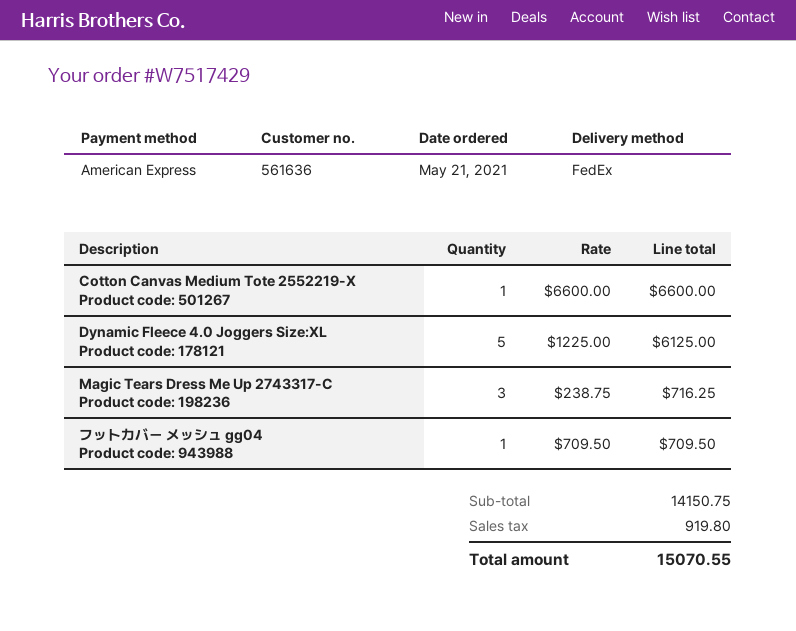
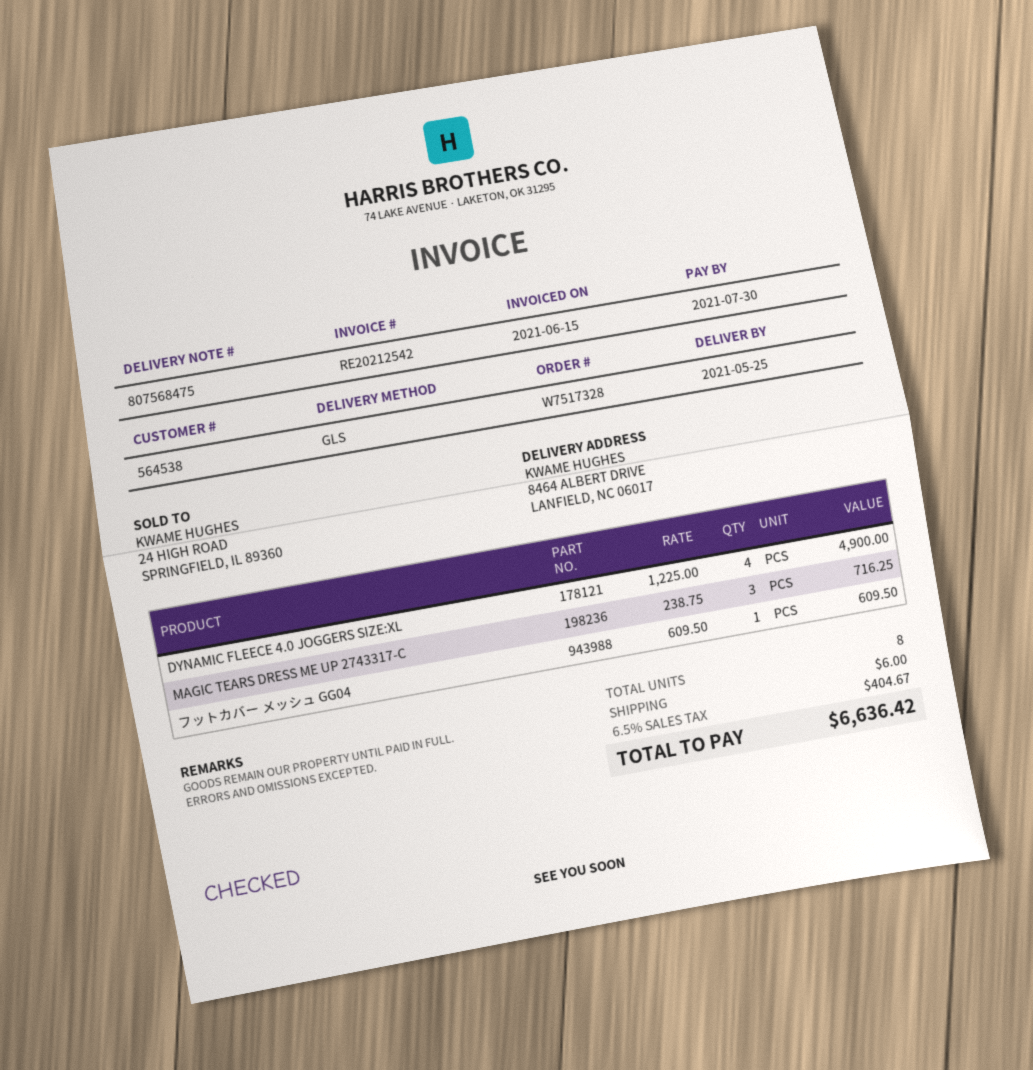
order number: W7517429 -> W7517328
customer number: 561636 -> 564538
shipping method: FedEx -> GLS
Cotton Canvas Medium Tote 2552219-X: 1 x 6600.00 = 6600.00 -> none
Dynamic Fleece 4.0 Joggers Size:XL: 5 x 1225.00 = 6125.00 -> 4 x 1225.00 = 4900.00
フットカバー メッシュ gg04: 1 x 709.50 = 709.50 -> 1 x 609.50 = 609.50
shipping: none -> 6.00
tax: 919.80 -> 404.67
total: 15070.55 -> 6636.42

